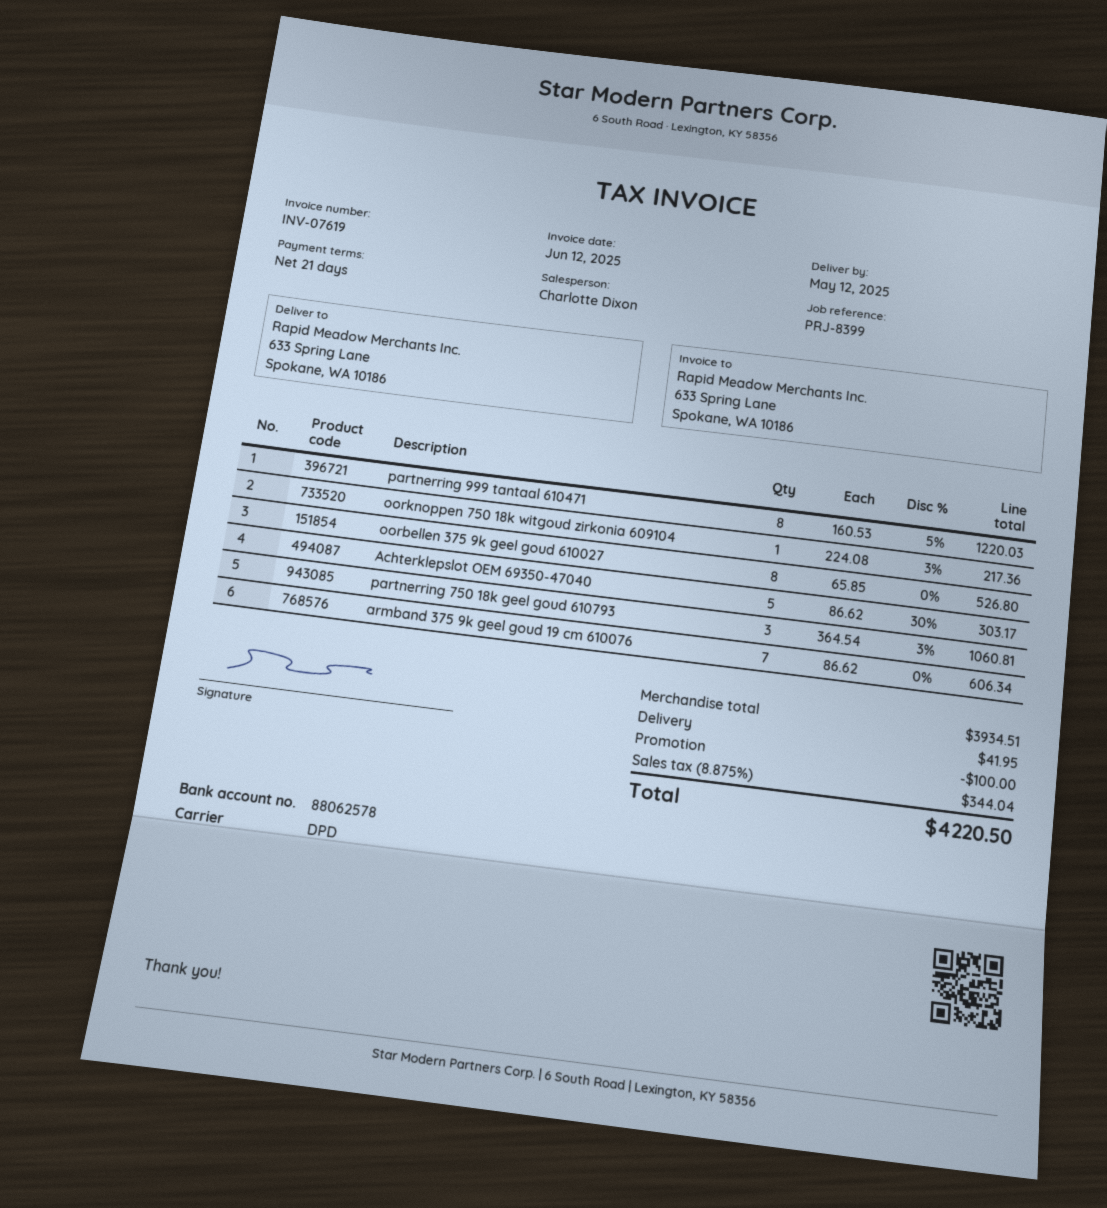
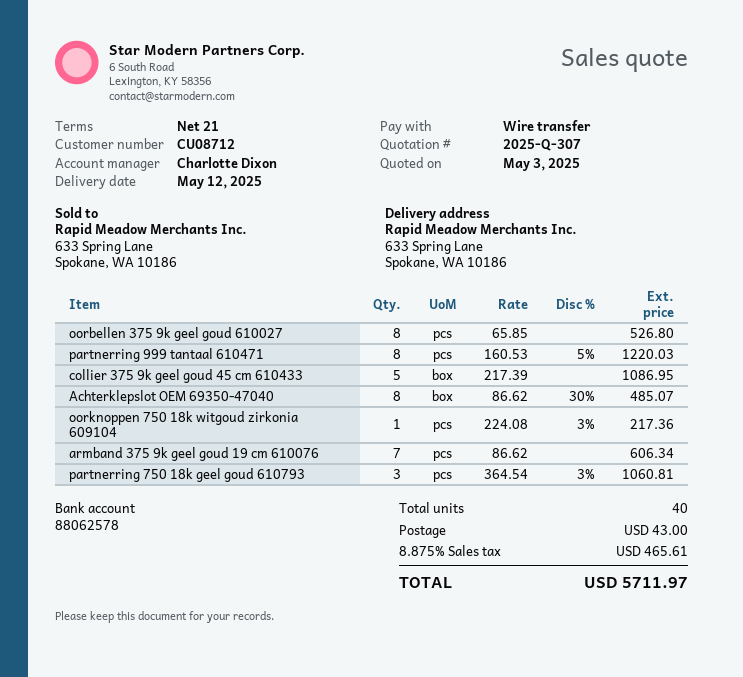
Achterklepslot OEM 69350-47040: 5 x 86.62 - 30% = 303.17 -> 8 x 86.62 - 30% = 485.07
collier 375 9k geel goud 45 cm 610433: none -> 5 x 217.39 = 1086.95
discount: 100.00 -> none
shipping: 41.95 -> 43.00
tax: 8.875% = 344.04 -> 8.875% = 465.61
total: 4220.50 -> 5711.97

